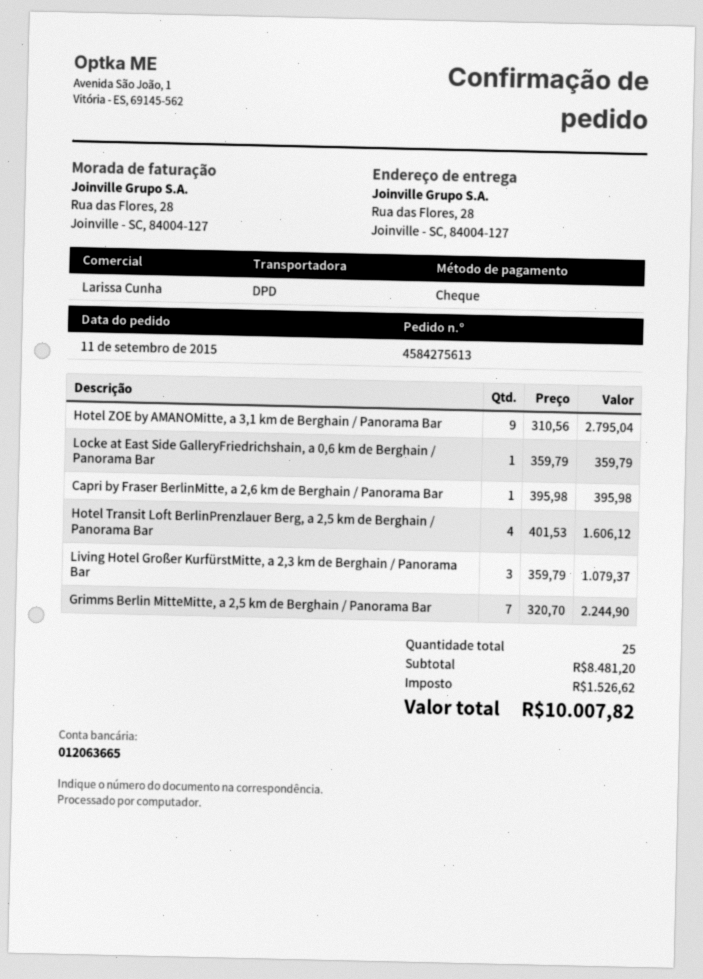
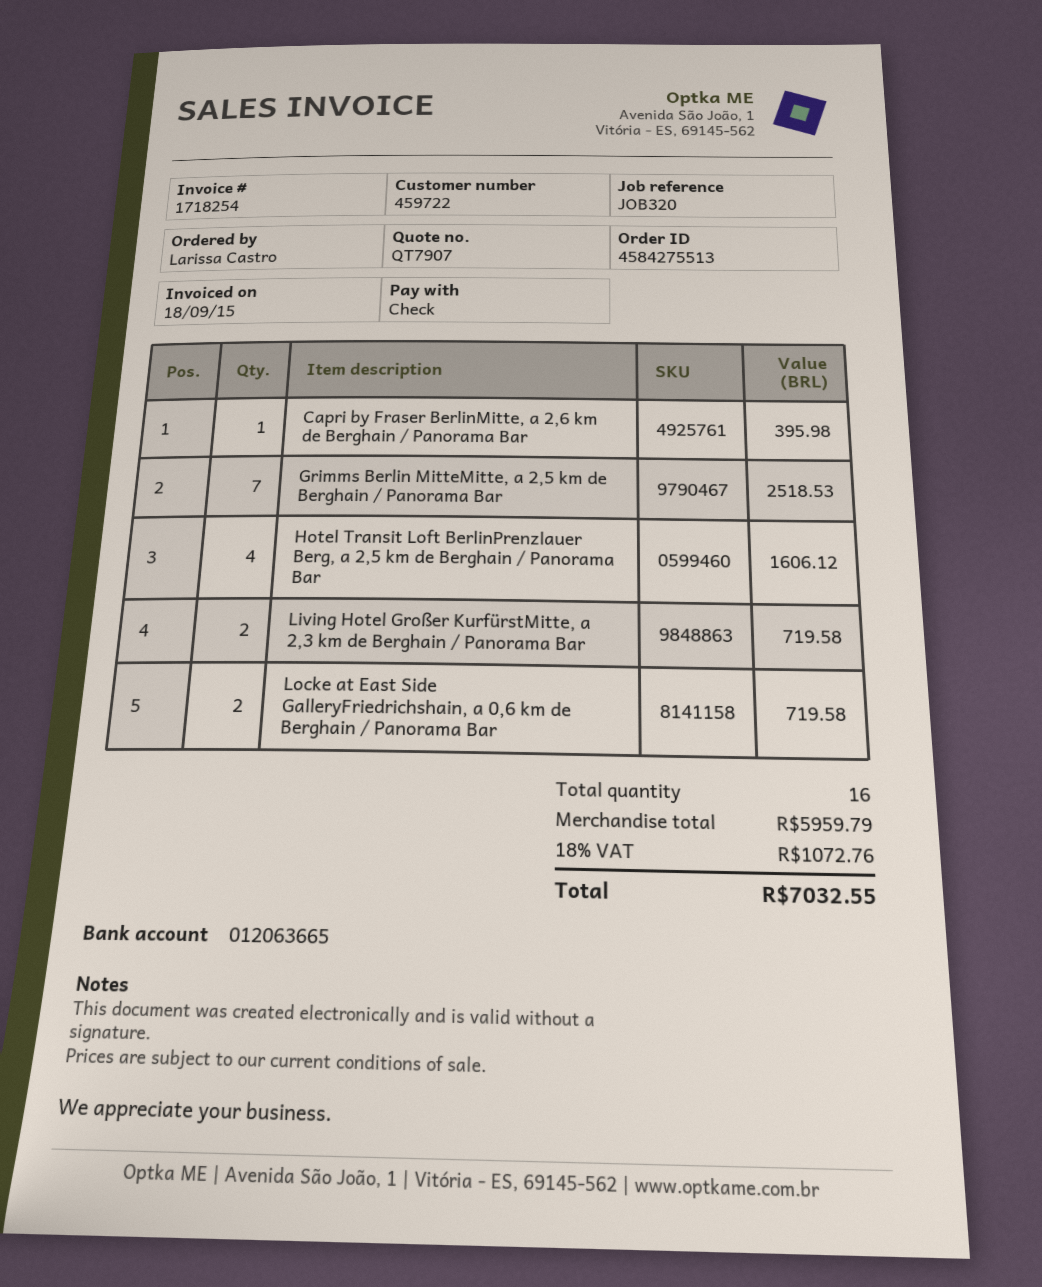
order number: 4584275613 -> 4584275513
Hotel ZOE by AMANOMitte, a 3,1 km de Berghain / Panorama Bar: 9 for 2795.04 -> none
Locke at East Side GalleryFriedrichshain, a 0,6 km de Berghain / Panorama Bar: 1 for 359.79 -> 2 for 719.58
Living Hotel Großer KurfürstMitte, a 2,3 km de Berghain / Panorama Bar: 3 for 1079.37 -> 2 for 719.58
Grimms Berlin MitteMitte, a 2,5 km de Berghain / Panorama Bar: 7 for 2244.90 -> 7 for 2518.53
total quantity: 25 -> 16
subtotal: 8481.20 -> 5959.79
tax: 1526.62 -> 1072.76
total: 10007.82 -> 7032.55

